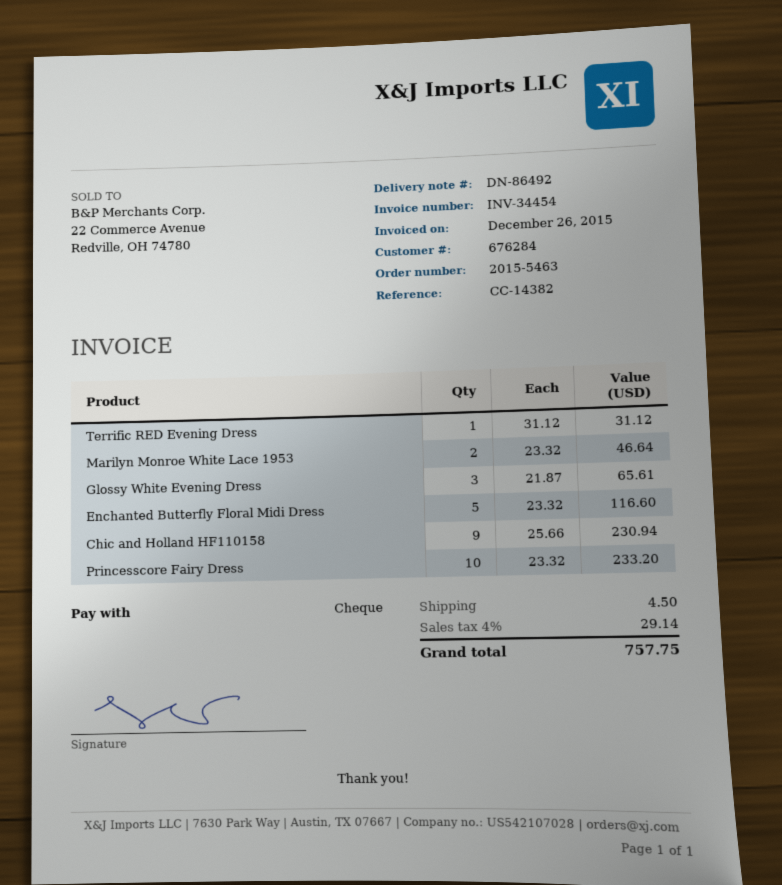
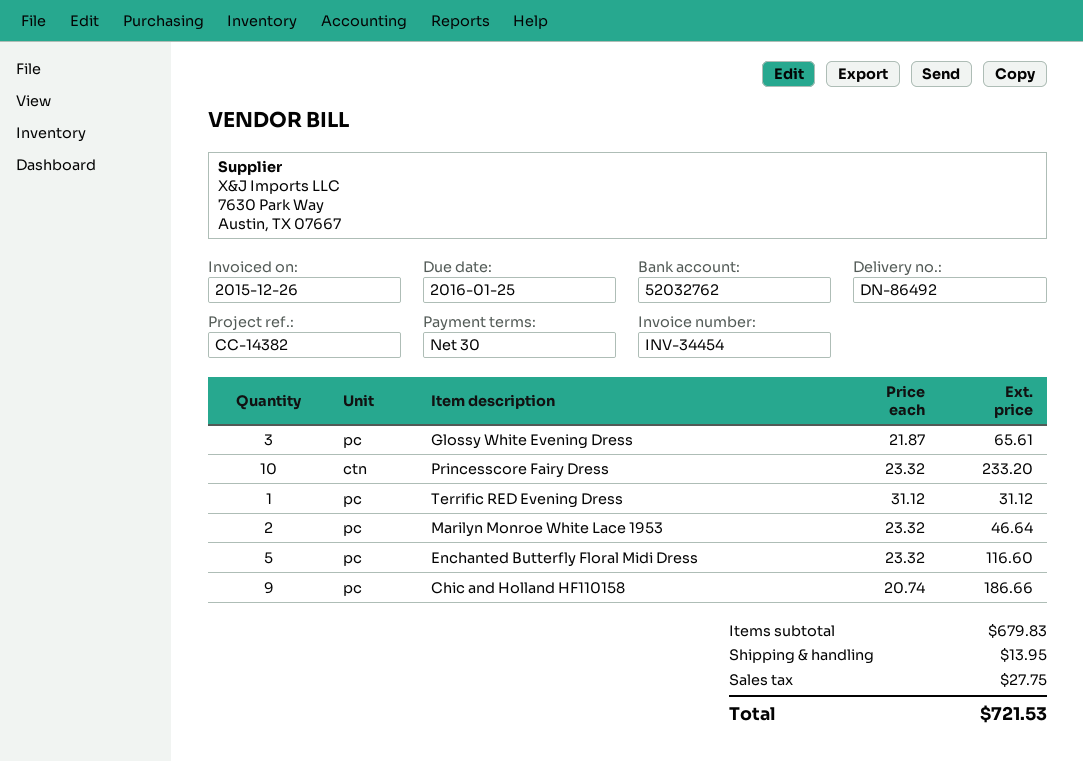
Chic and Holland HF110158: 9 x 25.66 = 230.94 -> 9 x 20.74 = 186.66
shipping: 4.50 -> 13.95
tax: 29.14 -> 27.75
total: 757.75 -> 721.53

